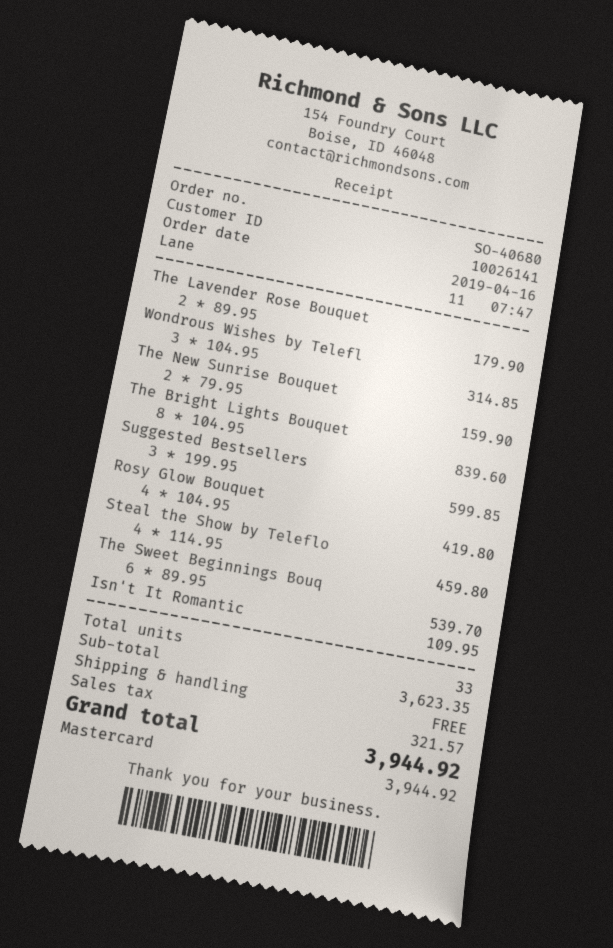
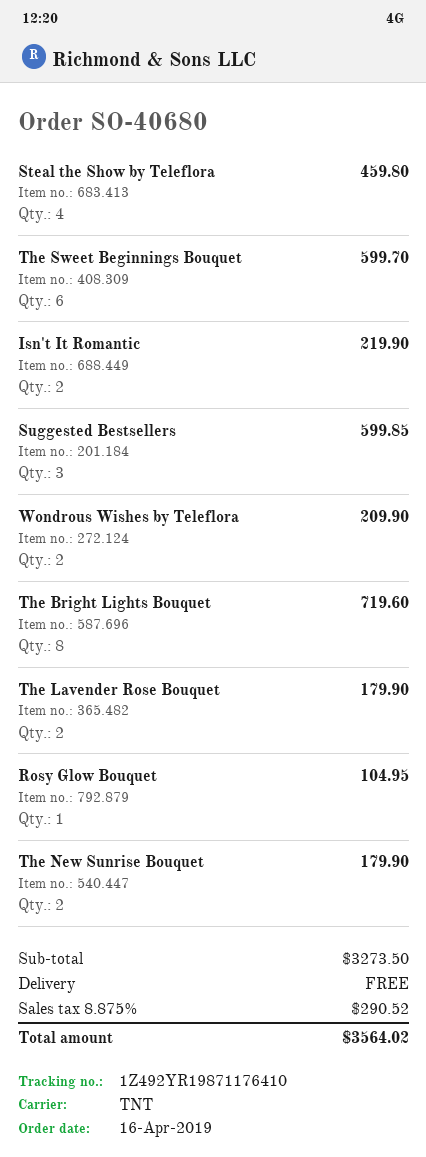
Wondrous Wishes by Telefl: 3 for 314.85 -> 2 for 209.90
The New Sunrise Bouquet: 2 for 159.90 -> 2 for 179.90
The Bright Lights Bouquet: 8 for 839.60 -> 8 for 719.60
Rosy Glow Bouquet: 4 for 419.80 -> 1 for 104.95
The Sweet Beginnings Bouq: 6 for 539.70 -> 6 for 599.70
Isn't It Romantic: 1 for 109.95 -> 2 for 219.90
subtotal: 3623.35 -> 3273.50
tax: 321.57 -> 290.52
total: 3944.92 -> 3564.02

